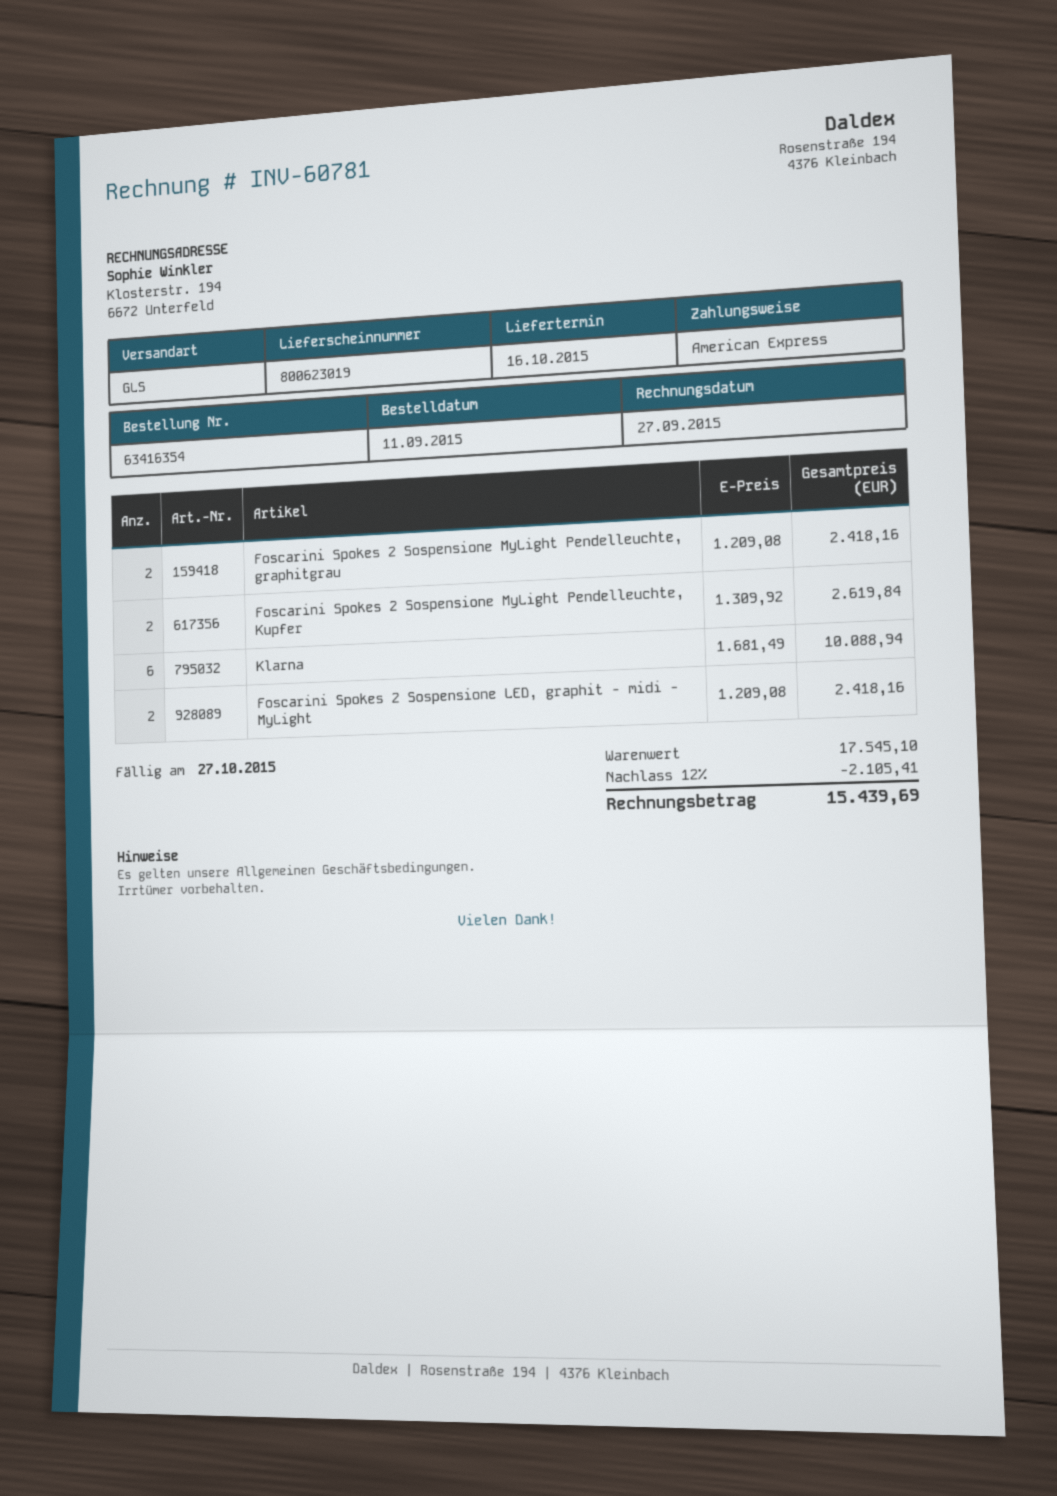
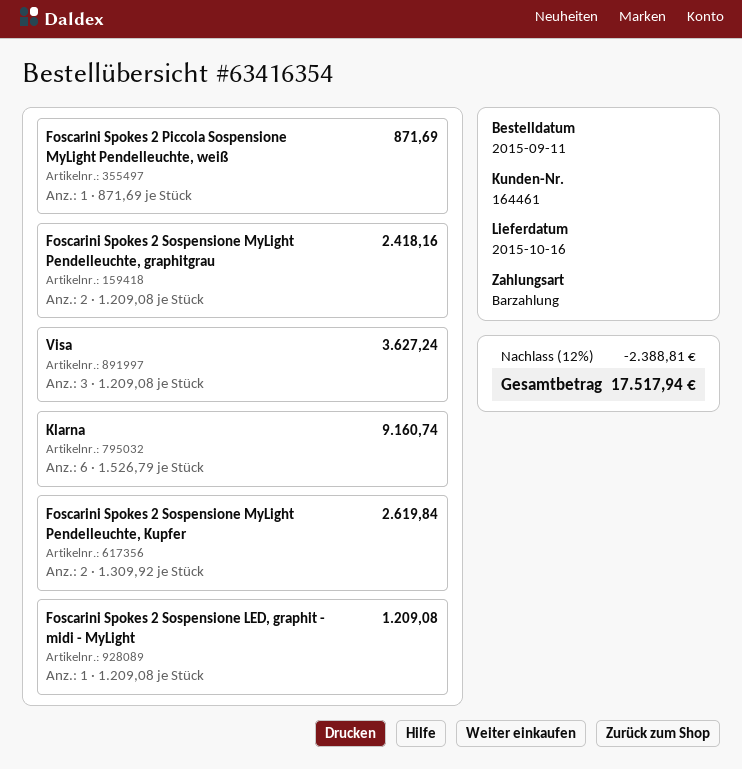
payment method: American Express -> cash
Klarna: 6 x 1681.49 = 10088.94 -> 6 x 1526.79 = 9160.74
Foscarini Spokes 2 Sospensione LED, graphit - midi - MyLight: 2 x 1209.08 = 2418.16 -> 1 x 1209.08 = 1209.08
Foscarini Spokes 2 Piccola Sospensione MyLight Pendelleuchte, weiß: none -> 1 x 871.69 = 871.69
Visa: none -> 3 x 1209.08 = 3627.24
discount: 12% = 2105.41 -> 12% = 2388.81
total: 15439.69 -> 17517.94

